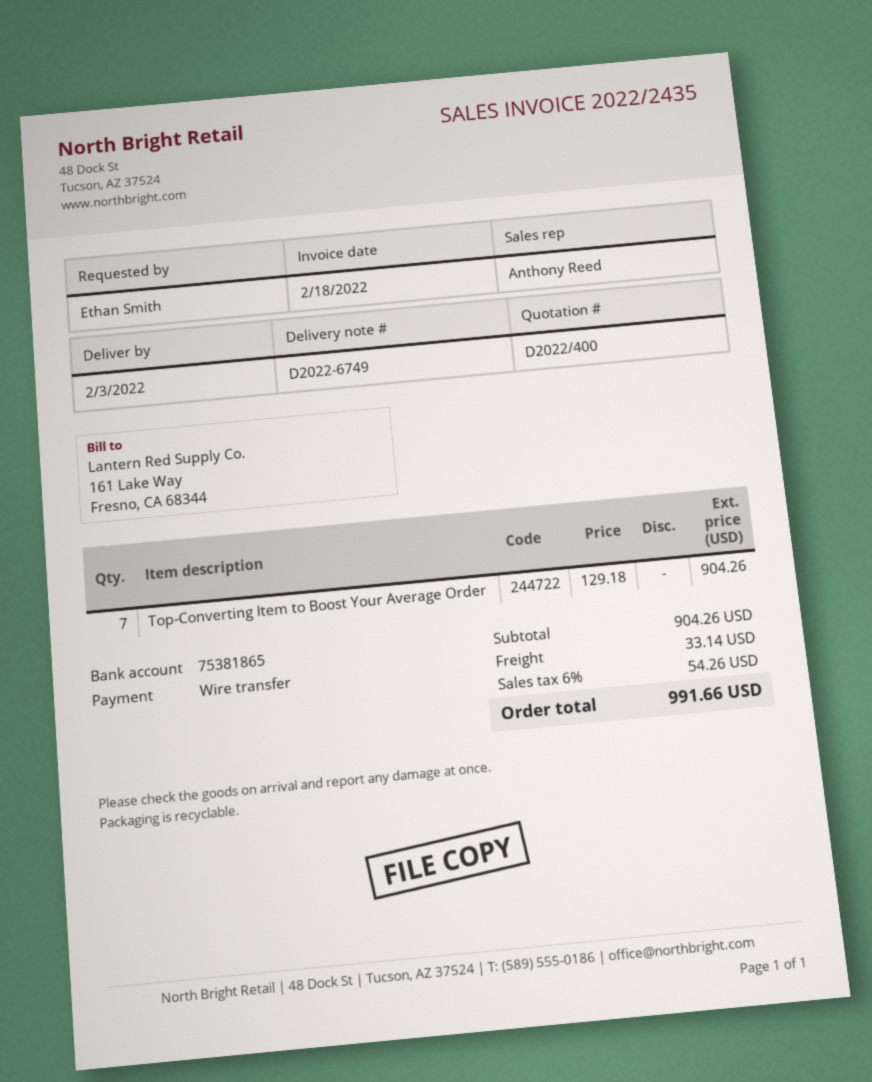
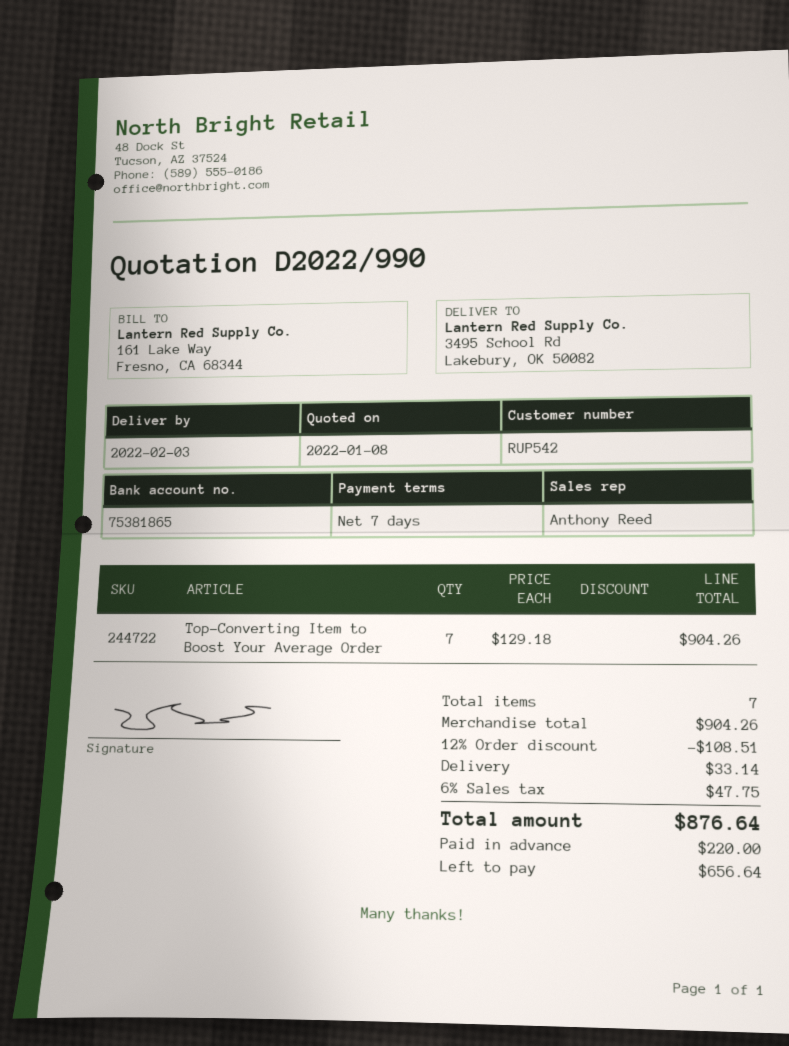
quote number: D2022/400 -> D2022/990
discount: none -> 12% = 108.51
tax: 6% = 54.26 -> 6% = 47.75
total: 991.66 -> 876.64

